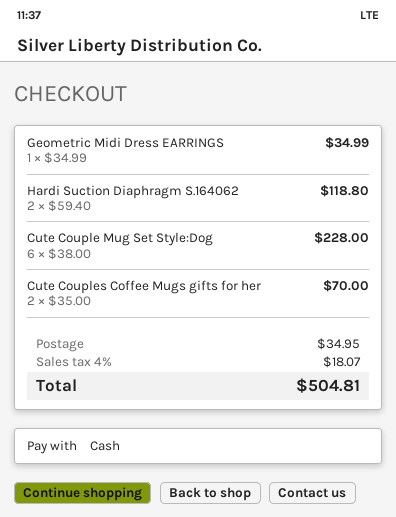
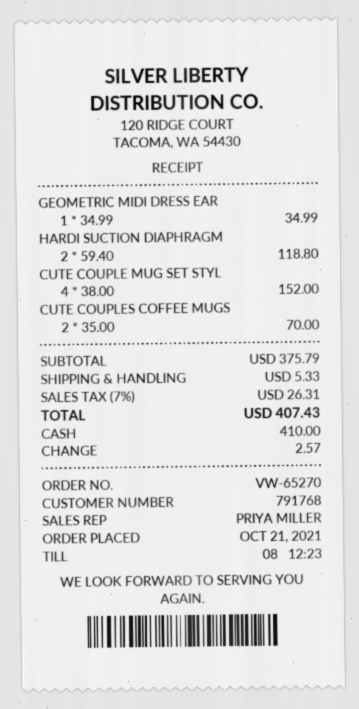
Cute Couple Mug Set Style:Dog: 6 x 38.00 = 228.00 -> 4 x 38.00 = 152.00
shipping: 34.95 -> 5.33
tax: 4% = 18.07 -> 7% = 26.31
total: 504.81 -> 407.43

